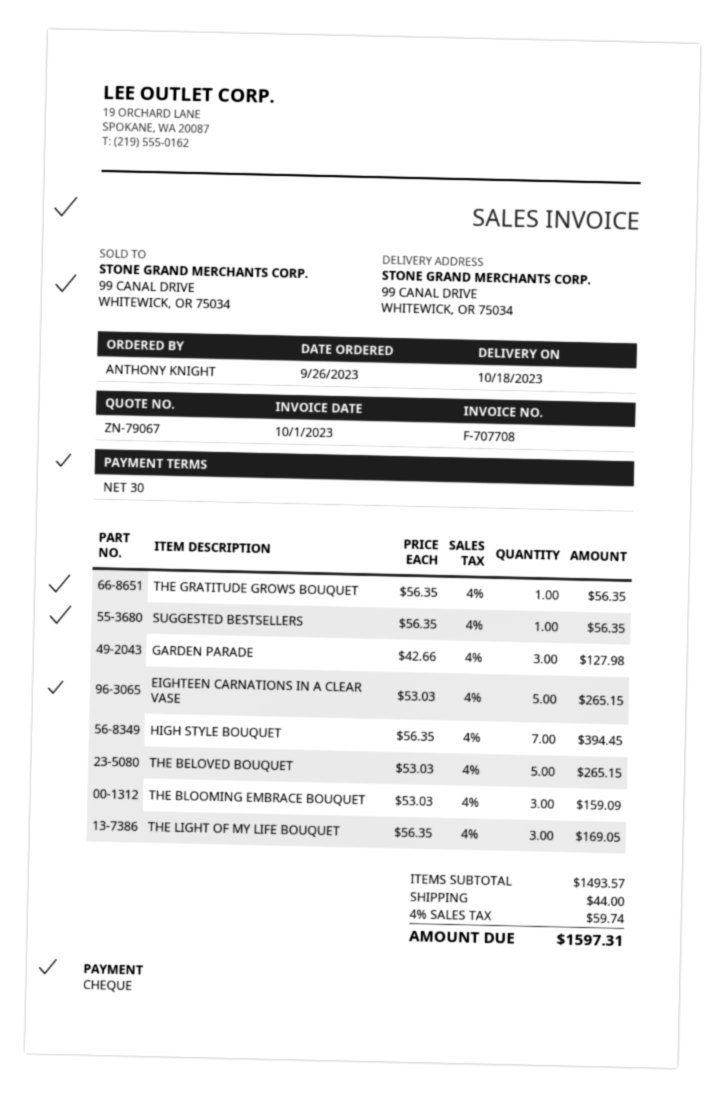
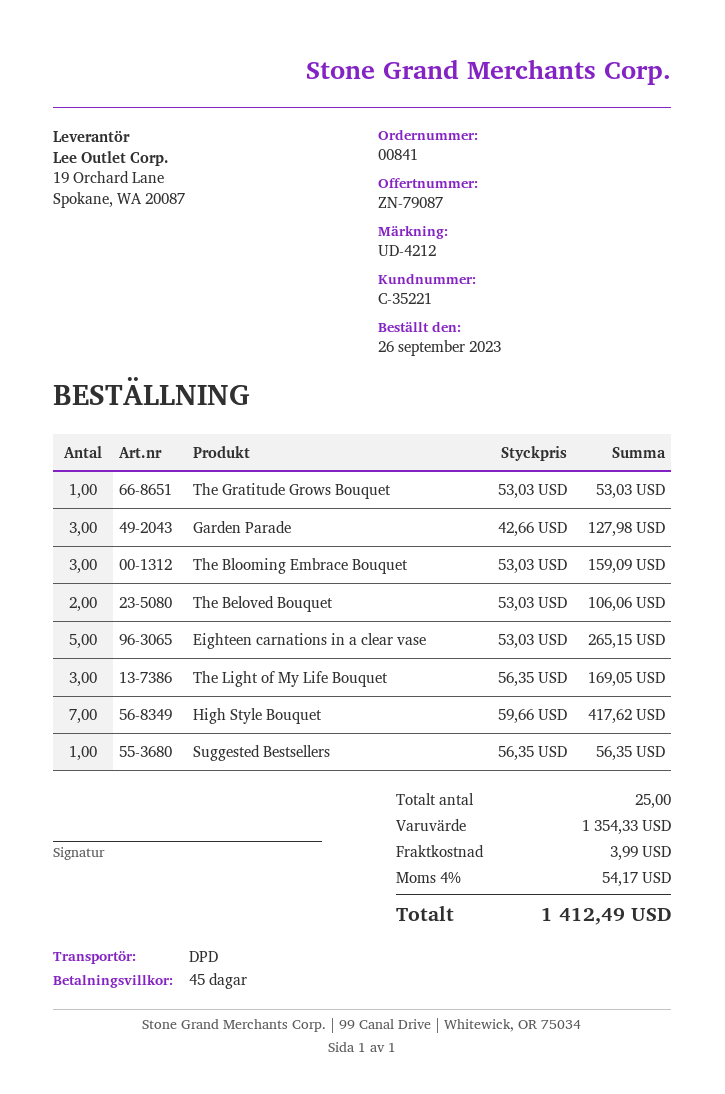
quote number: ZN-79067 -> ZN-79087
payment terms: 30 days -> 45 days
THE GRATITUDE GROWS BOUQUET: 1 x 56.35 = 56.35 -> 1 x 53.03 = 53.03
HIGH STYLE BOUQUET: 7 x 56.35 = 394.45 -> 7 x 59.66 = 417.62
THE BELOVED BOUQUET: 5 x 53.03 = 265.15 -> 2 x 53.03 = 106.06
subtotal: 1493.57 -> 1354.33
shipping: 44.00 -> 3.99
tax: 4% = 59.74 -> 4% = 54.17
total: 1597.31 -> 1412.49

